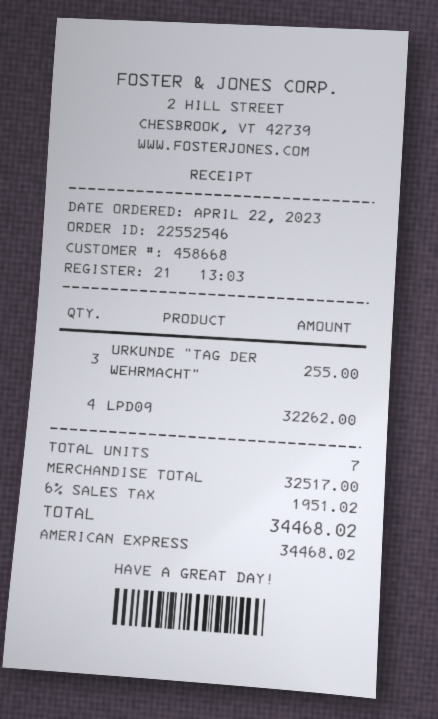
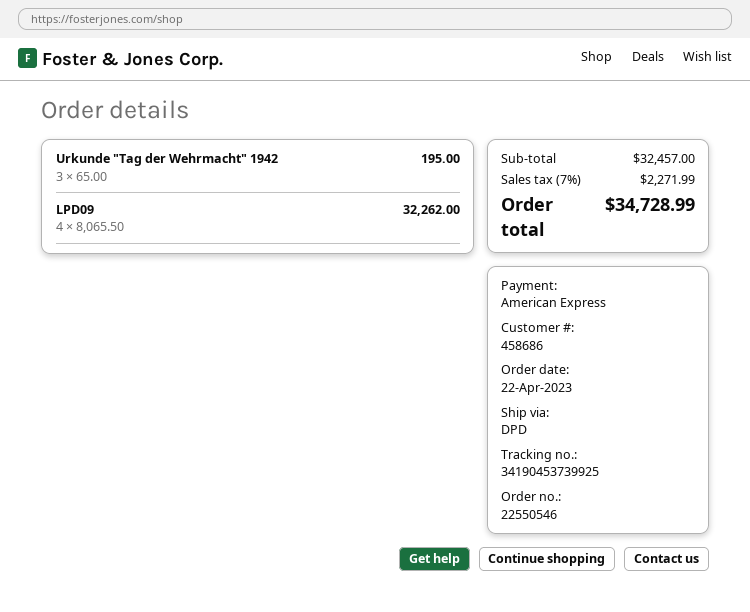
order number: 22552546 -> 22550546
customer number: 458668 -> 458686
URKUNDE "TAG DER WEHRMACHT": 3 for 255.00 -> 3 for 195.00
subtotal: 32517.00 -> 32457.00
tax: 6% = 1951.02 -> 7% = 2271.99
total: 34468.02 -> 34728.99

